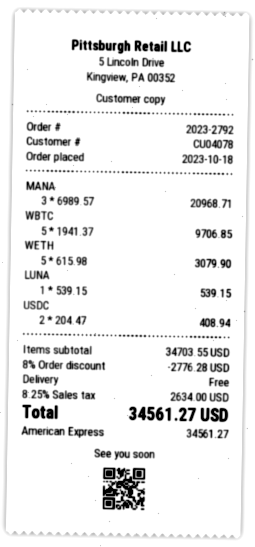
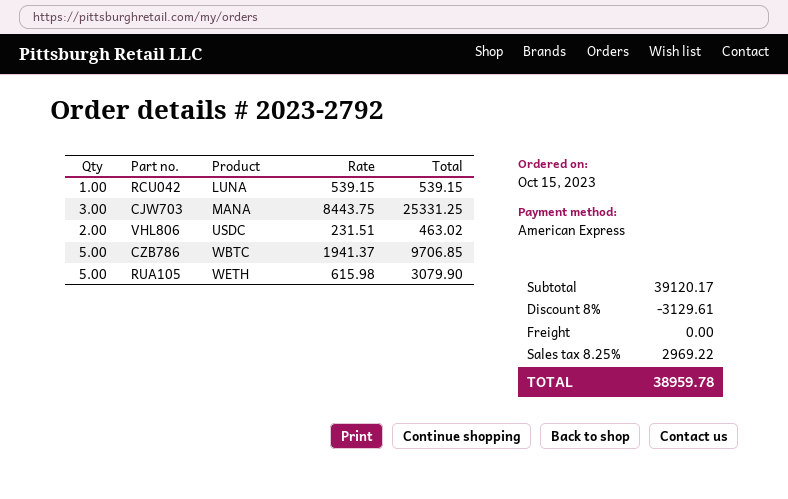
order date: 2023-10-18 -> 2023-10-15
MANA: 3 x 6989.57 = 20968.71 -> 3 x 8443.75 = 25331.25
USDC: 2 x 204.47 = 408.94 -> 2 x 231.51 = 463.02
subtotal: 34703.55 -> 39120.17
discount: 8% = 2776.28 -> 8% = 3129.61
tax: 8.25% = 2634.00 -> 8.25% = 2969.22
total: 34561.27 -> 38959.78

